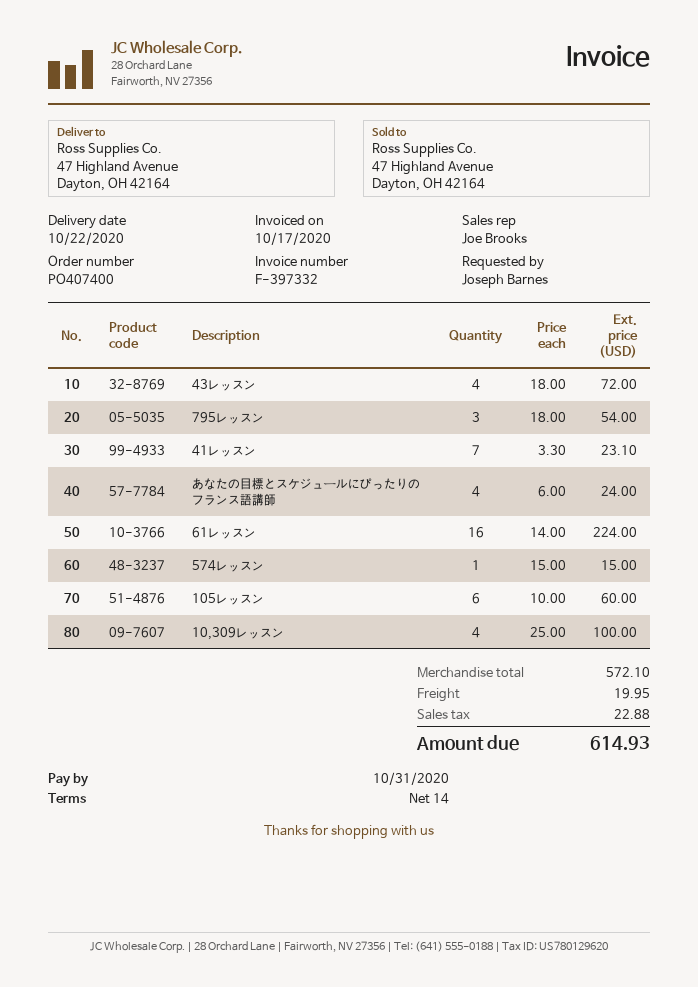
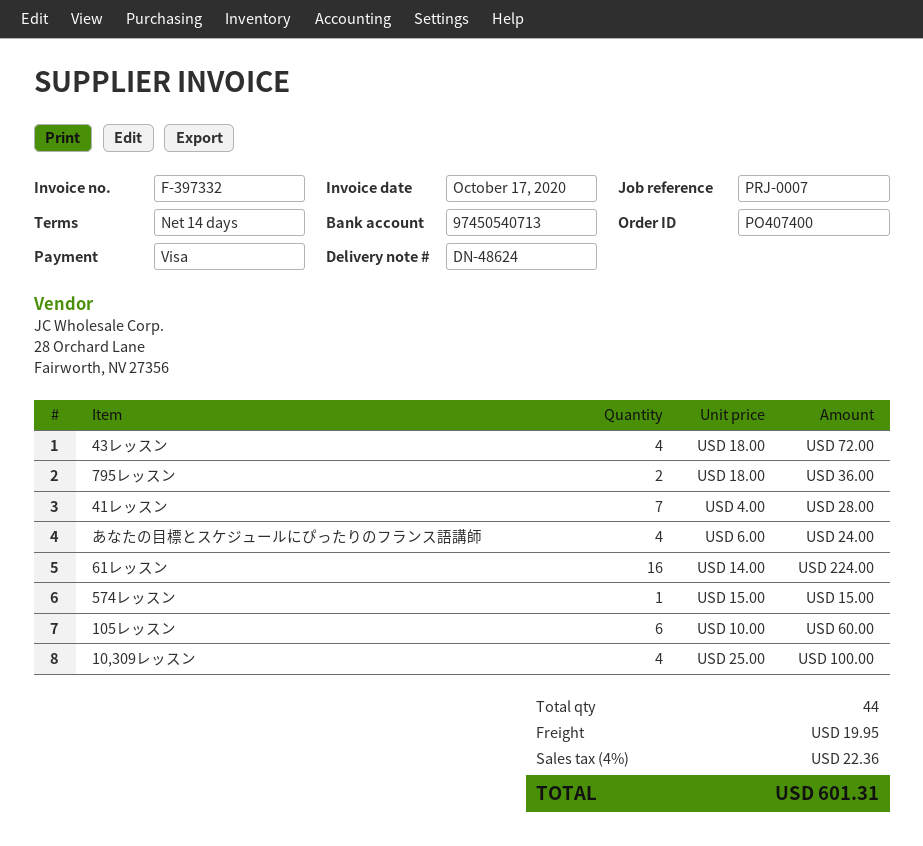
795レッスン: 3 x 18.00 = 54.00 -> 2 x 18.00 = 36.00
41レッスン: 7 x 3.30 = 23.10 -> 7 x 4.00 = 28.00
tax: 22.88 -> 22.36
total: 614.93 -> 601.31

